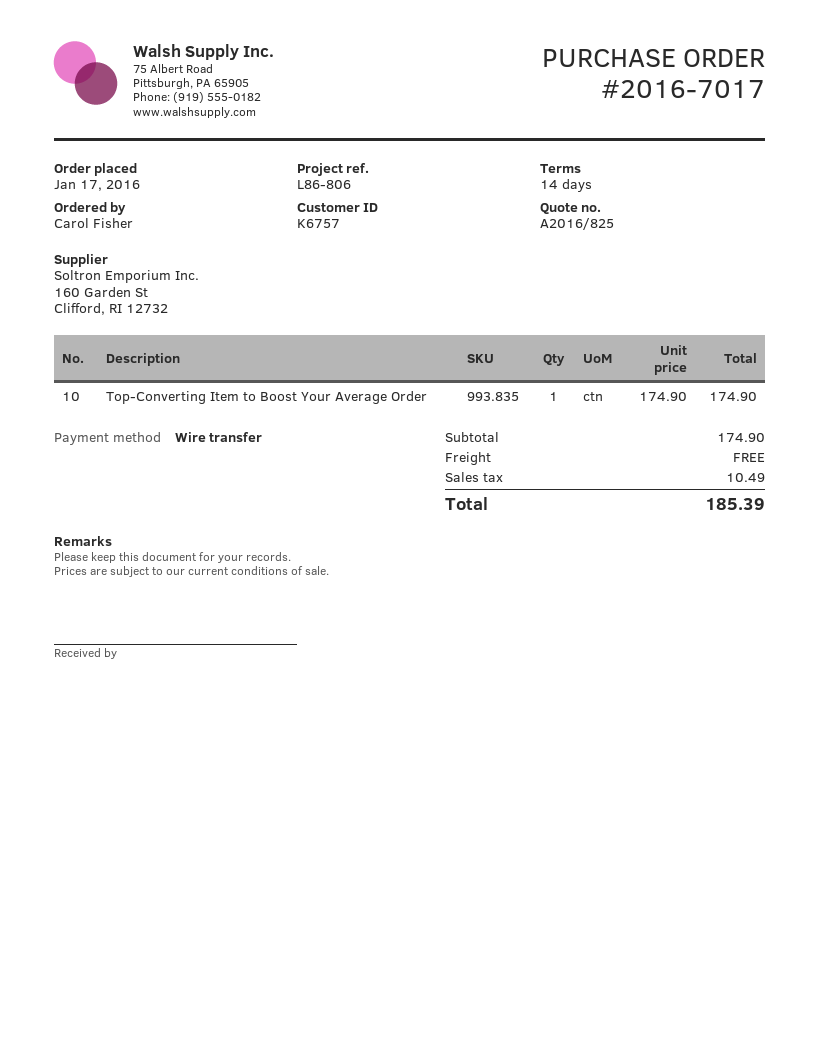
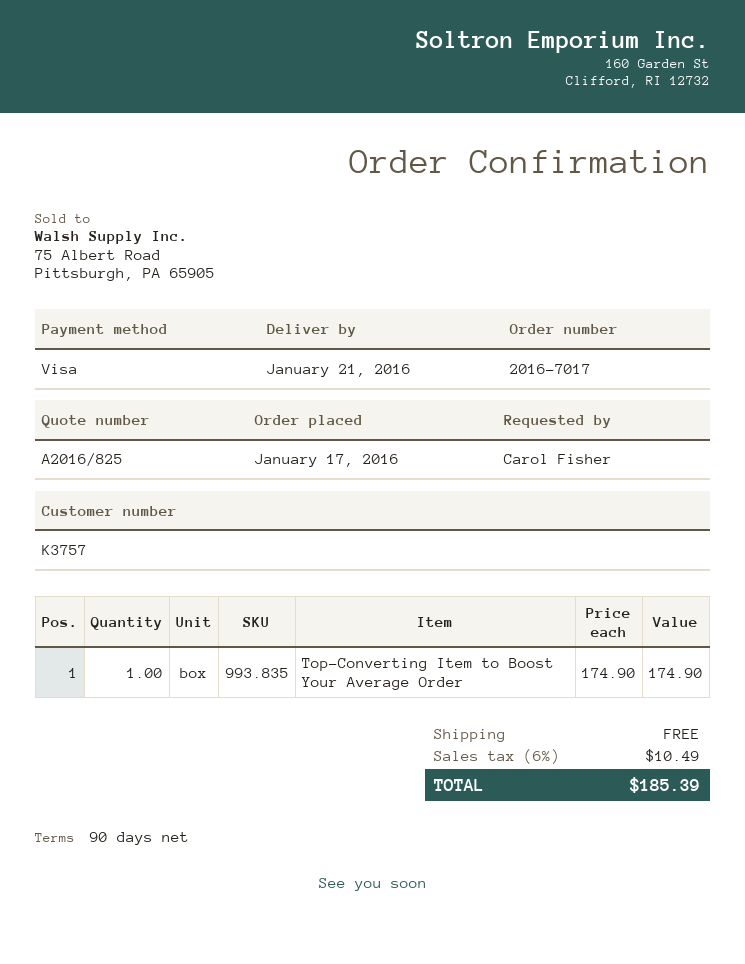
payment terms: 14 days -> 90 days
customer number: K6757 -> K3757
payment method: bank transfer -> Visa

